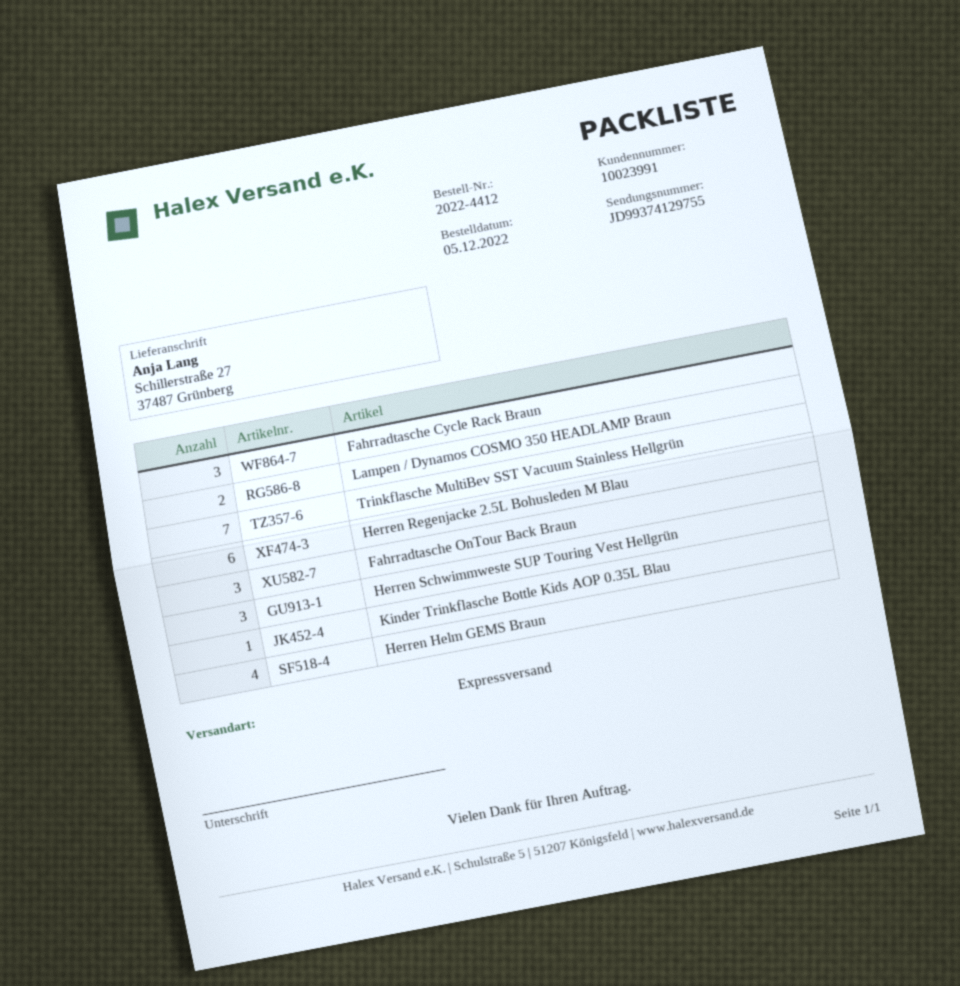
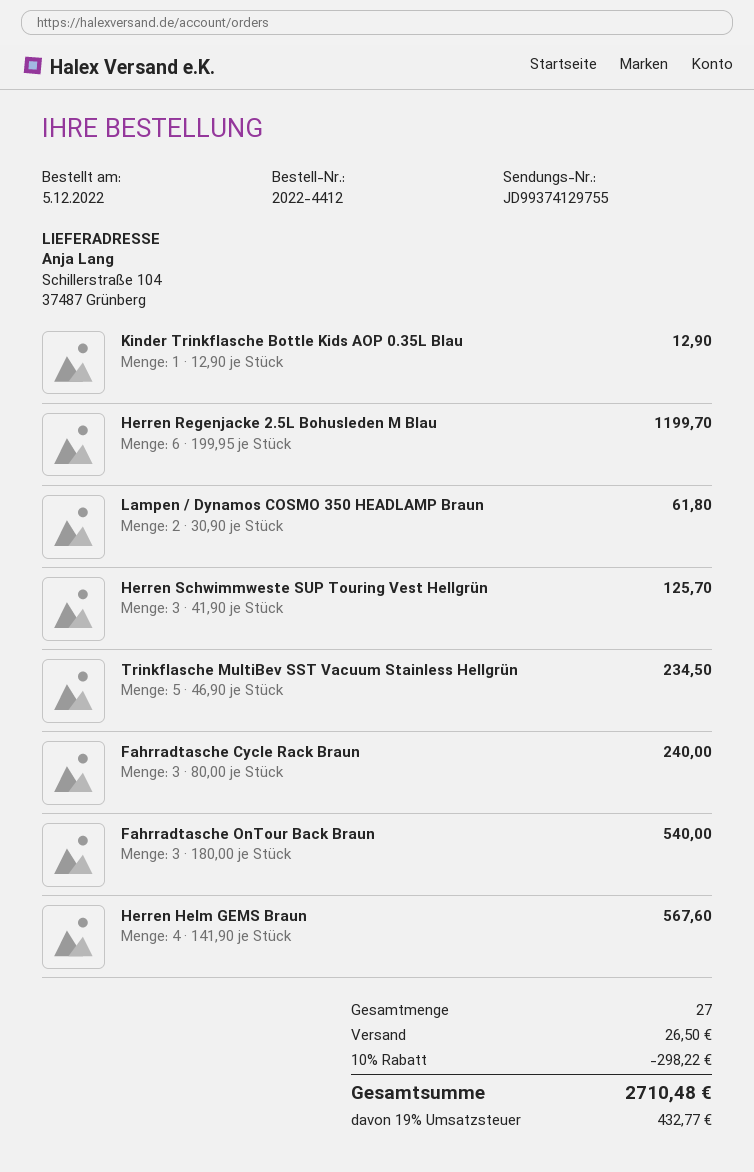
ship to: Schillerstraße 27, 37487 Grünberg -> Schillerstraße 104, 37487 Grünberg
Trinkflasche MultiBev SST Vacuum Stainless Hellgrün: 7 -> 5

